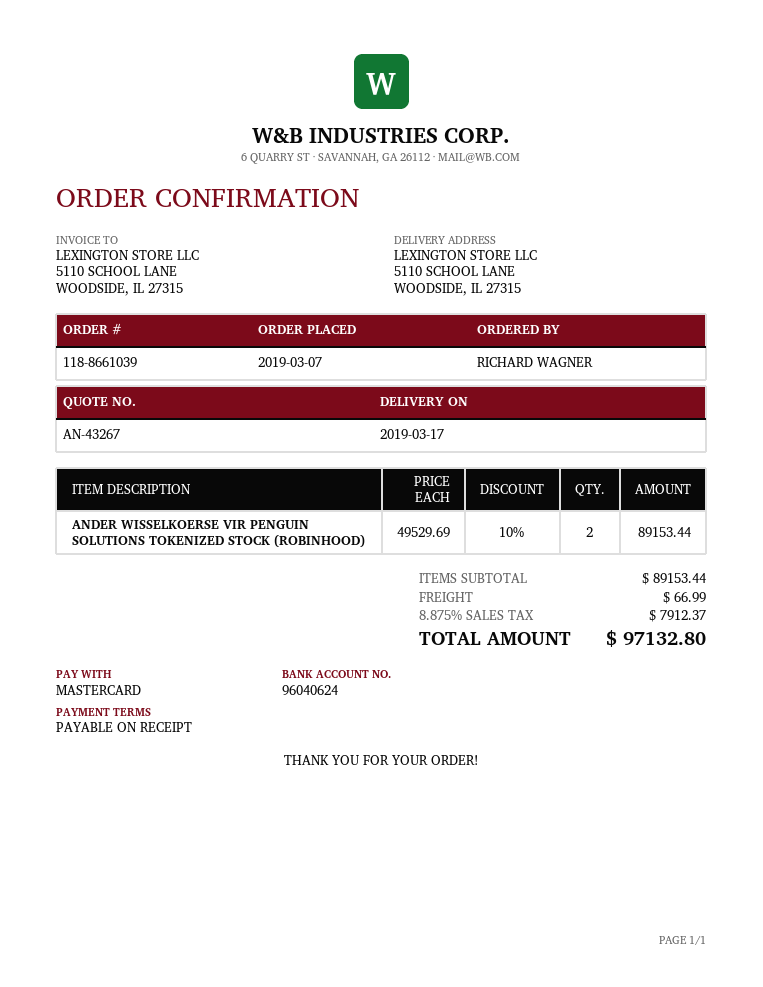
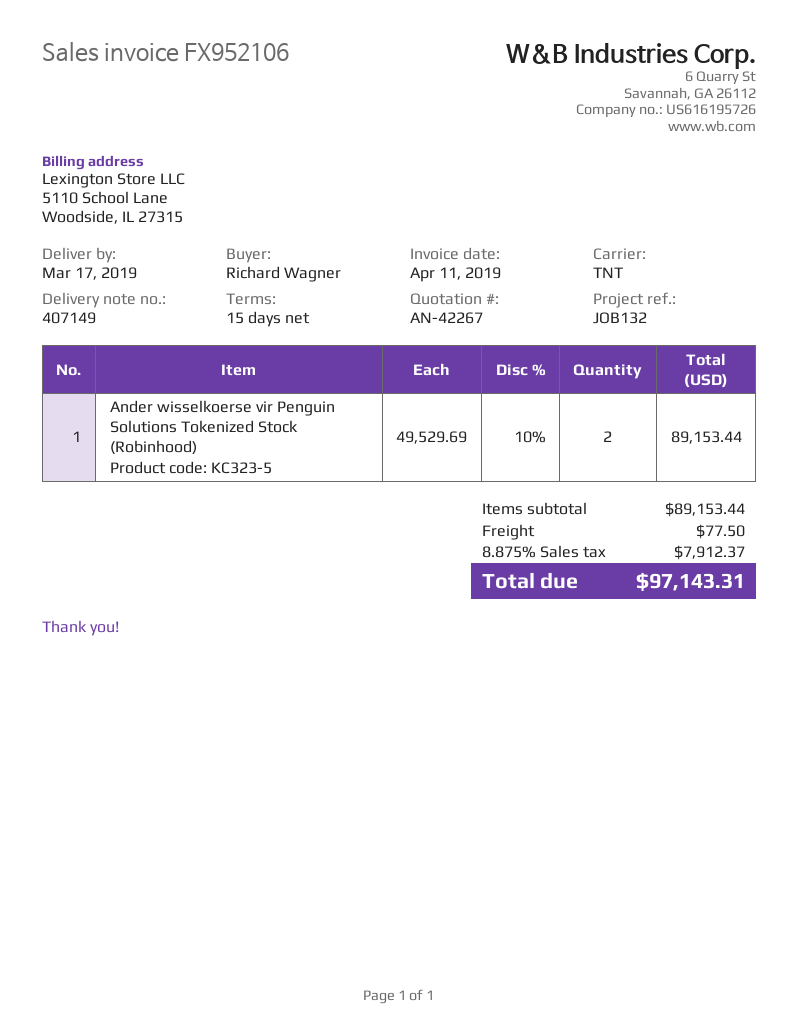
quote number: AN-43267 -> AN-42267
payment terms: on receipt -> 15 days
shipping: 66.99 -> 77.50
total: 97132.80 -> 97143.31

